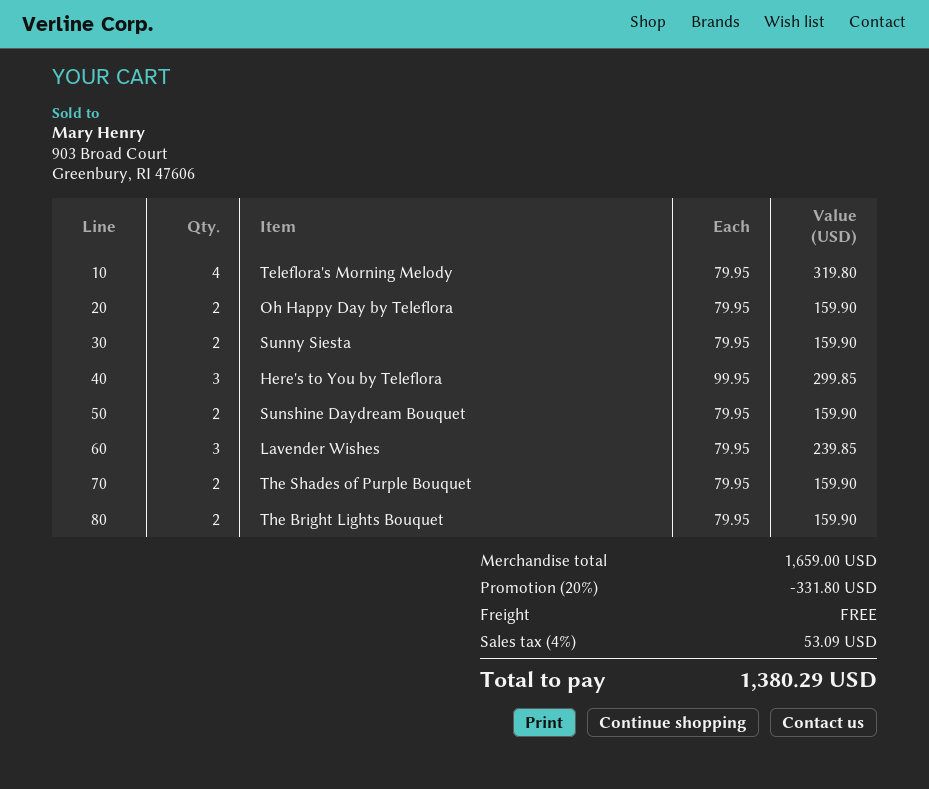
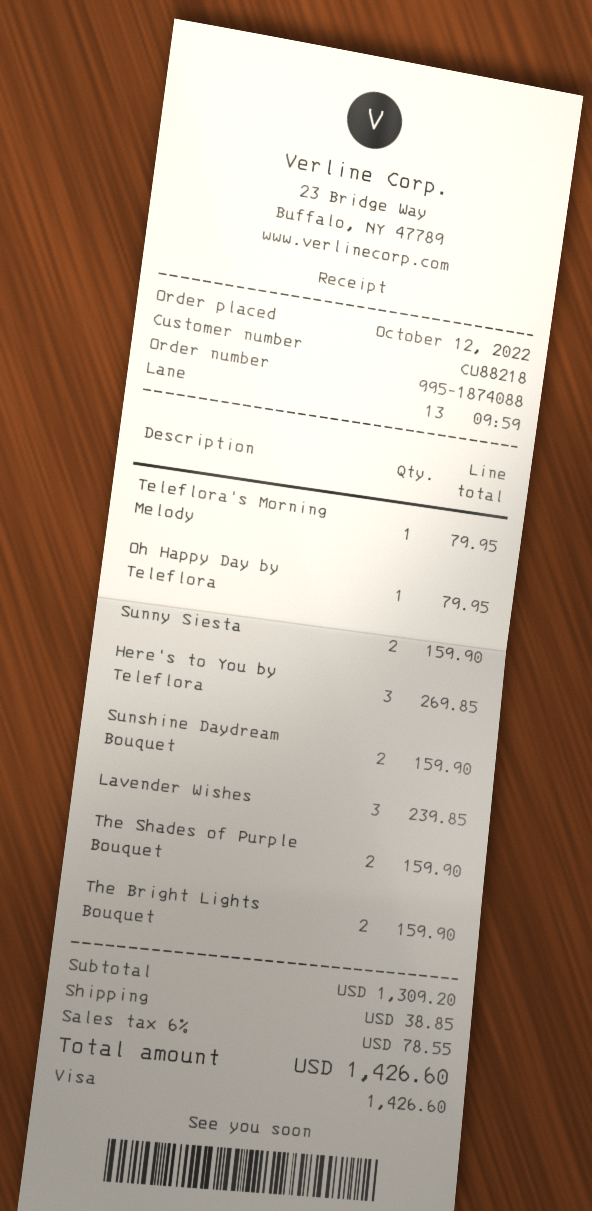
Teleflora's Morning Melody: 4 for 319.80 -> 1 for 79.95
Oh Happy Day by Teleflora: 2 for 159.90 -> 1 for 79.95
Here's to You by Teleflora: 3 for 299.85 -> 3 for 269.85
subtotal: 1659.00 -> 1309.20
discount: 20% = 331.80 -> none
shipping: 0.00 -> 38.85
tax: 4% = 53.09 -> 6% = 78.55
total: 1380.29 -> 1426.60

